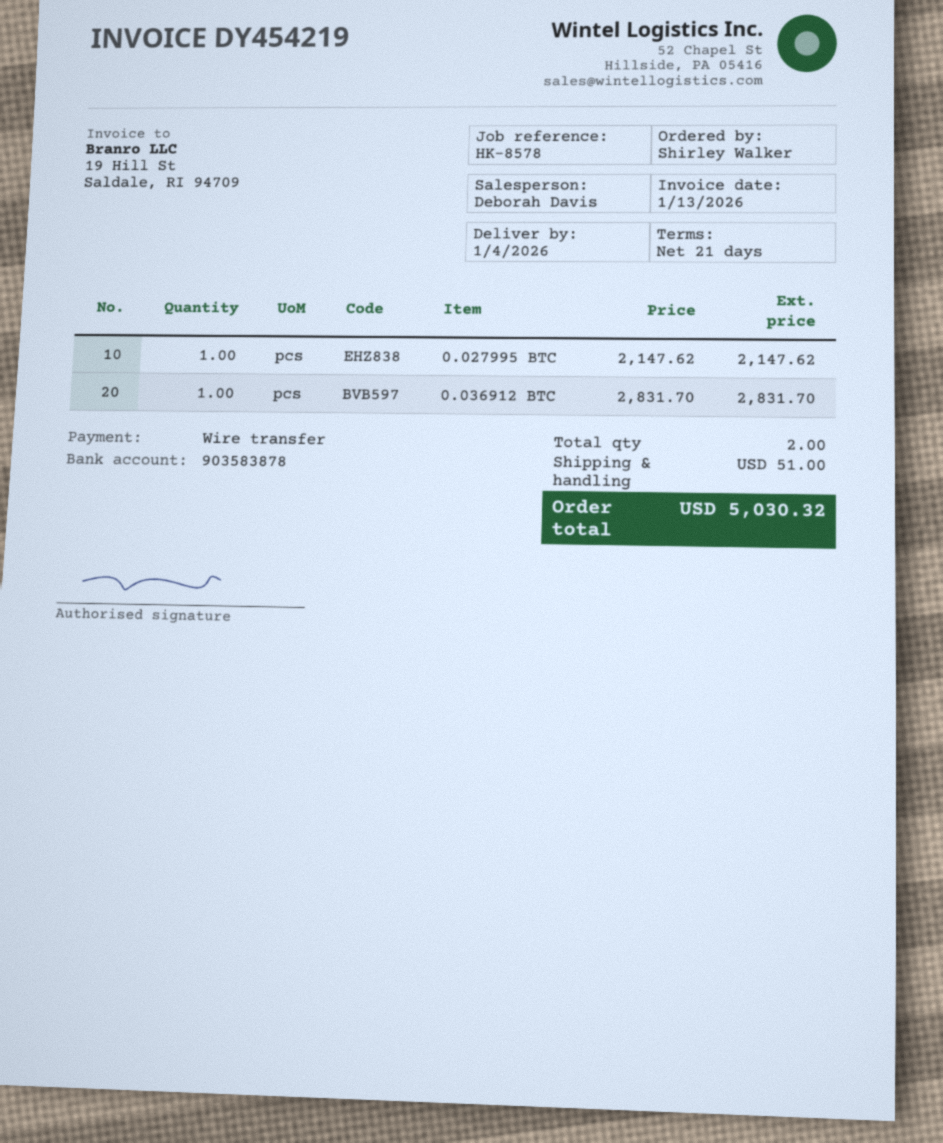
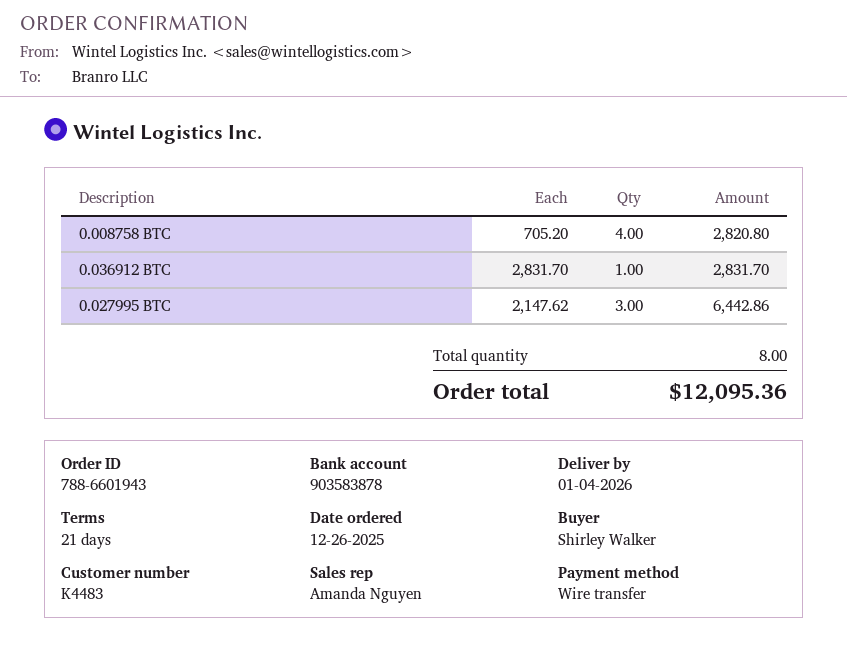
sales rep: Deborah Davis -> Amanda Nguyen
0.027995 BTC: 1 x 2147.62 = 2147.62 -> 3 x 2147.62 = 6442.86
0.008758 BTC: none -> 4 x 705.20 = 2820.80
total quantity: 2 -> 8
shipping: 51.00 -> none
total: 5030.32 -> 12095.36

